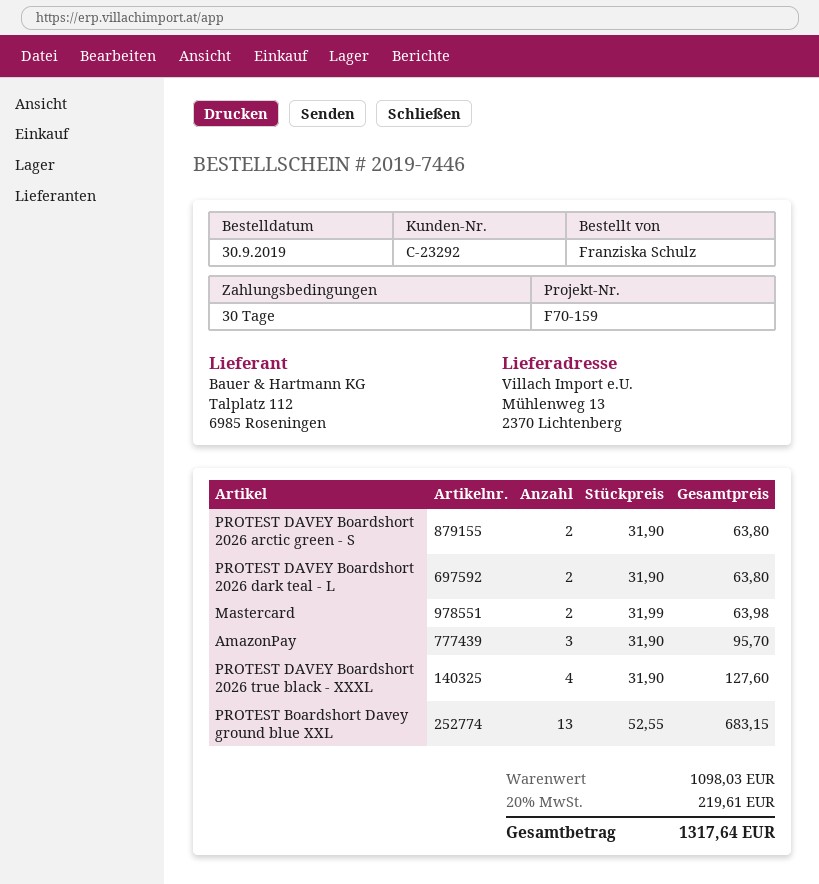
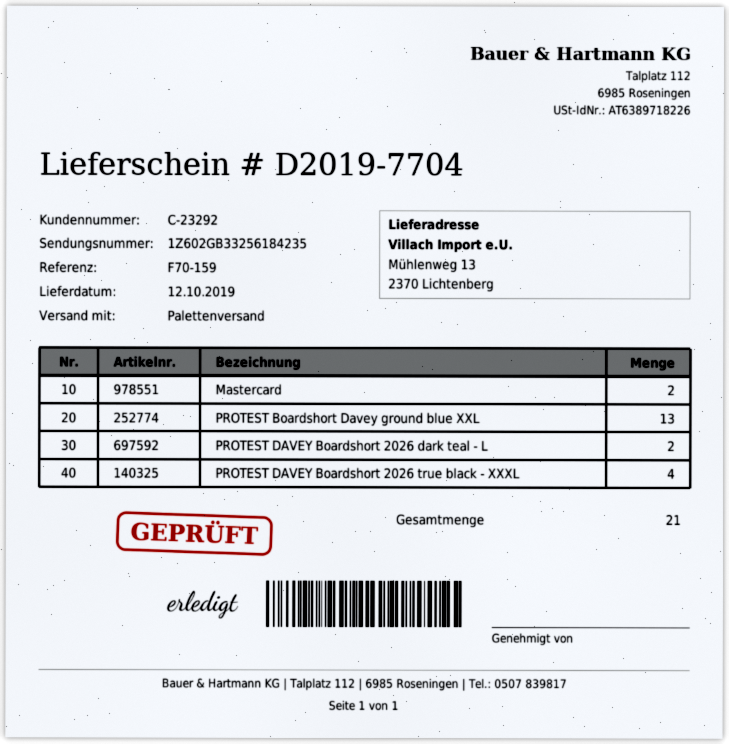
PROTEST DAVEY Boardshort 2026 arctic green - S: 2 -> none
AmazonPay: 3 -> none

